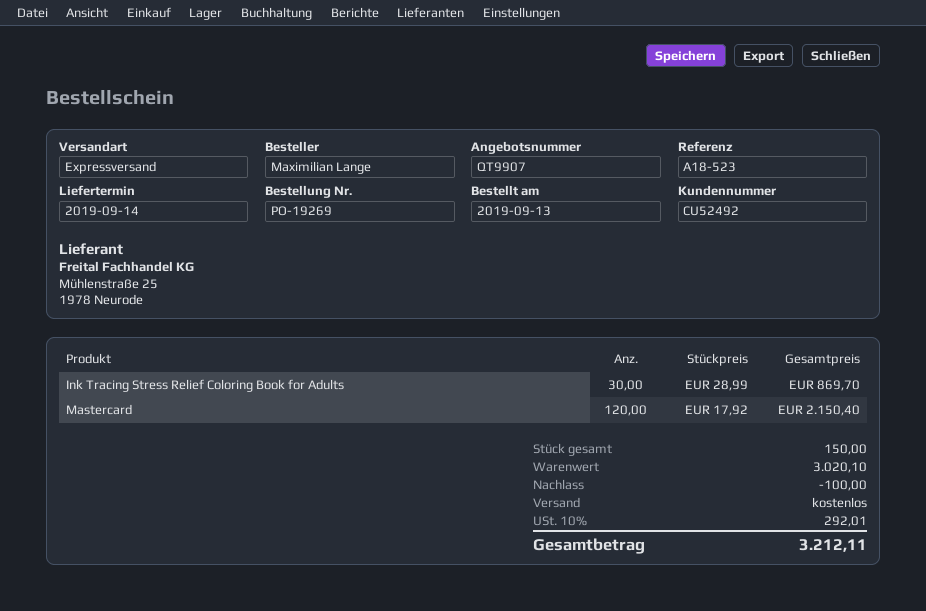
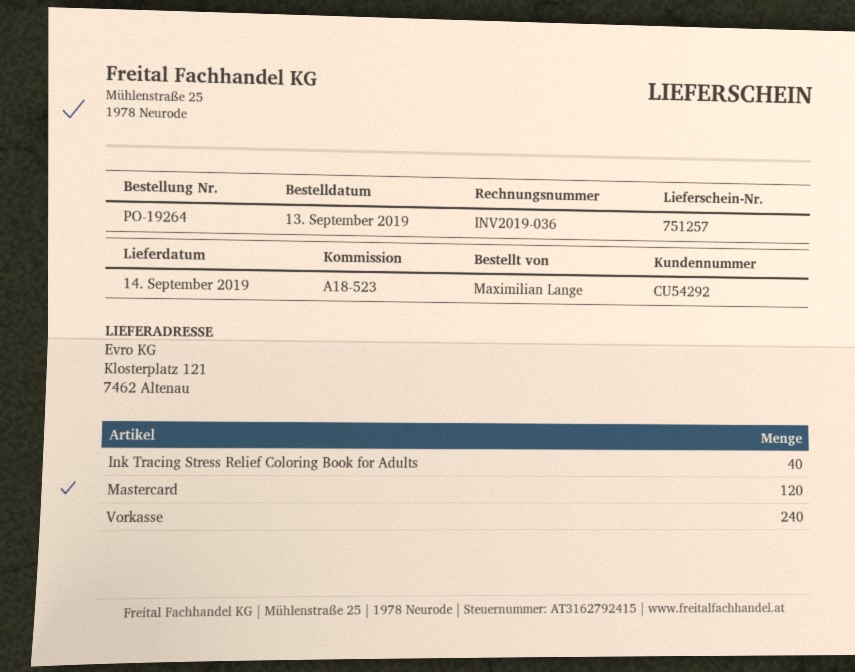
order number: PO-19269 -> PO-19264
customer number: CU52492 -> CU54292
Ink Tracing Stress Relief Coloring Book for Adults: 30 -> 40
Vorkasse: none -> 240

